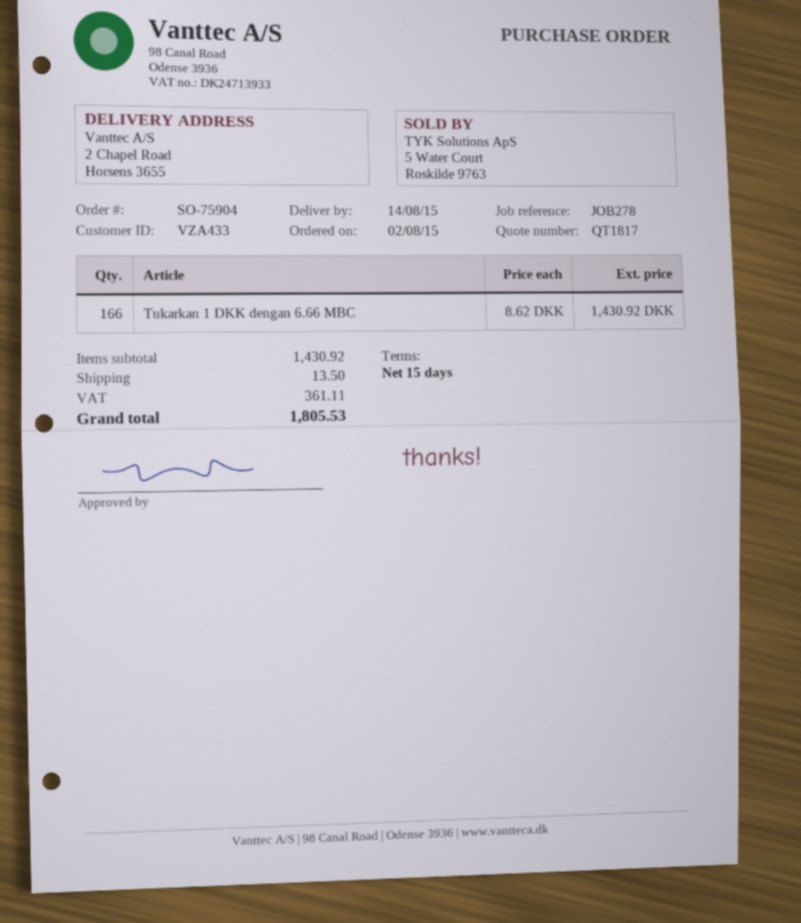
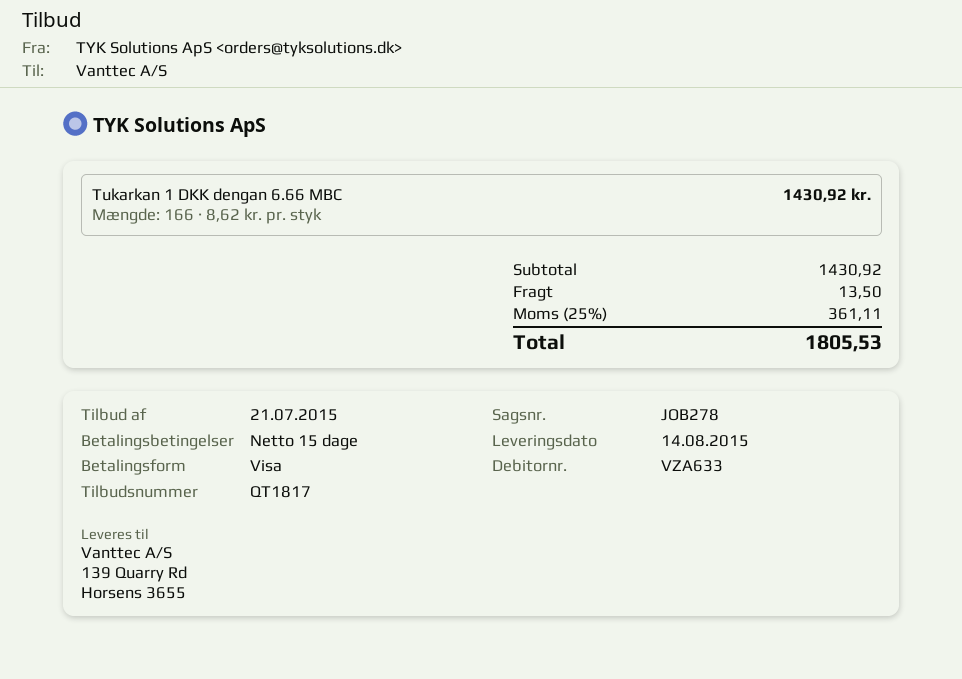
customer number: VZA433 -> VZA633
ship to: 2 Chapel Road, Horsens 3655 -> 139 Quarry Rd, Horsens 3655

